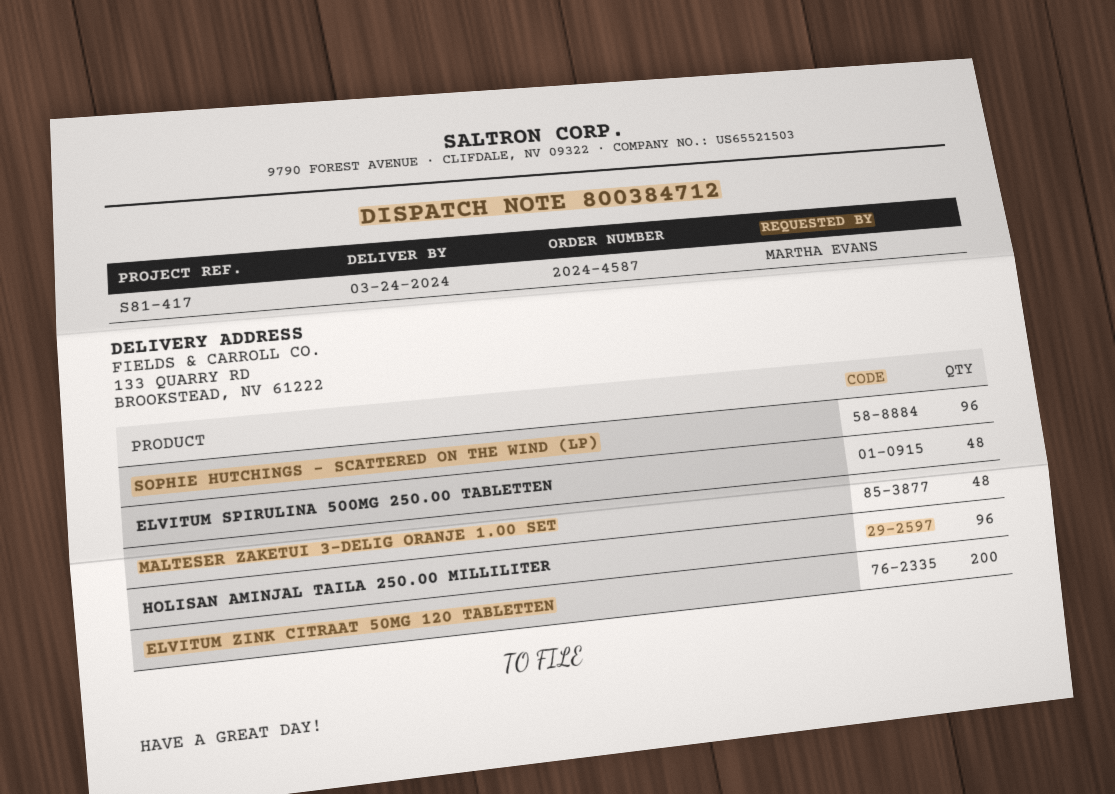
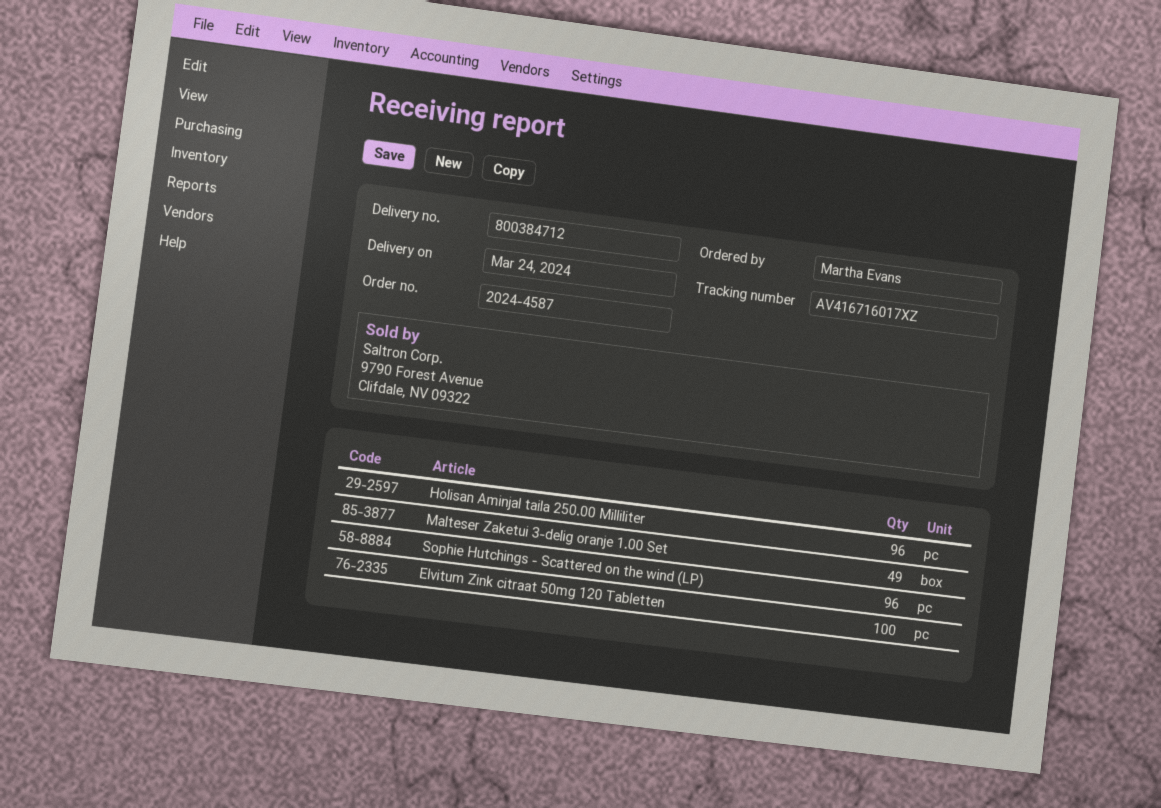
ELVITUM SPIRULINA 500MG 250.00 TABLETTEN: 48 -> none
MALTESER ZAKETUI 3-DELIG ORANJE 1.00 SET: 48 -> 49
ELVITUM ZINK CITRAAT 50MG 120 TABLETTEN: 200 -> 100

